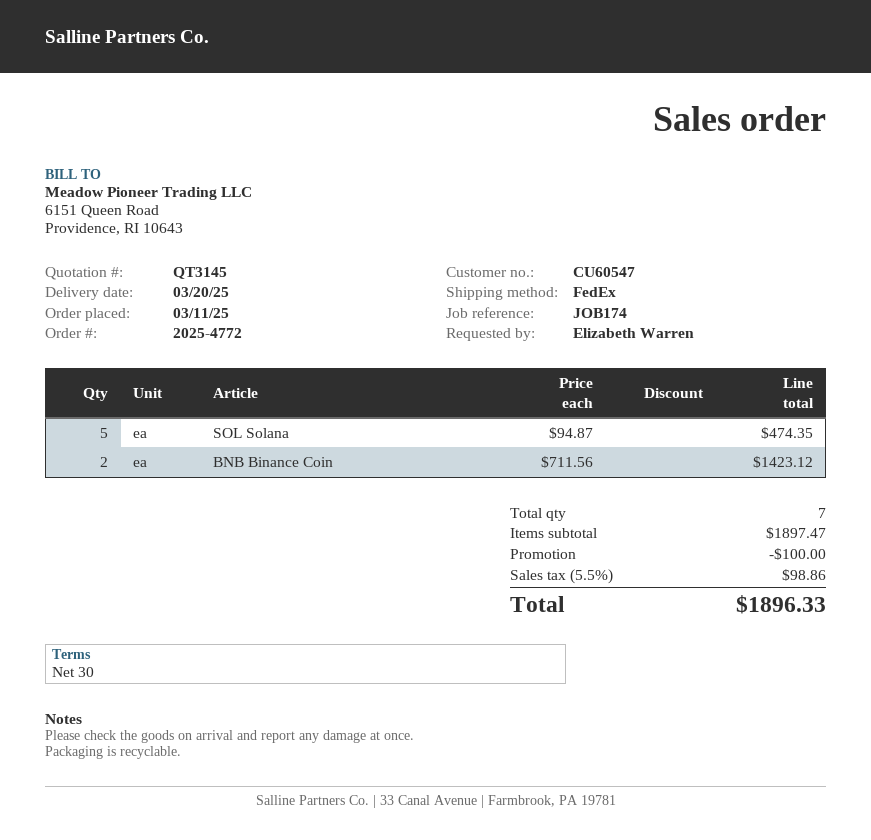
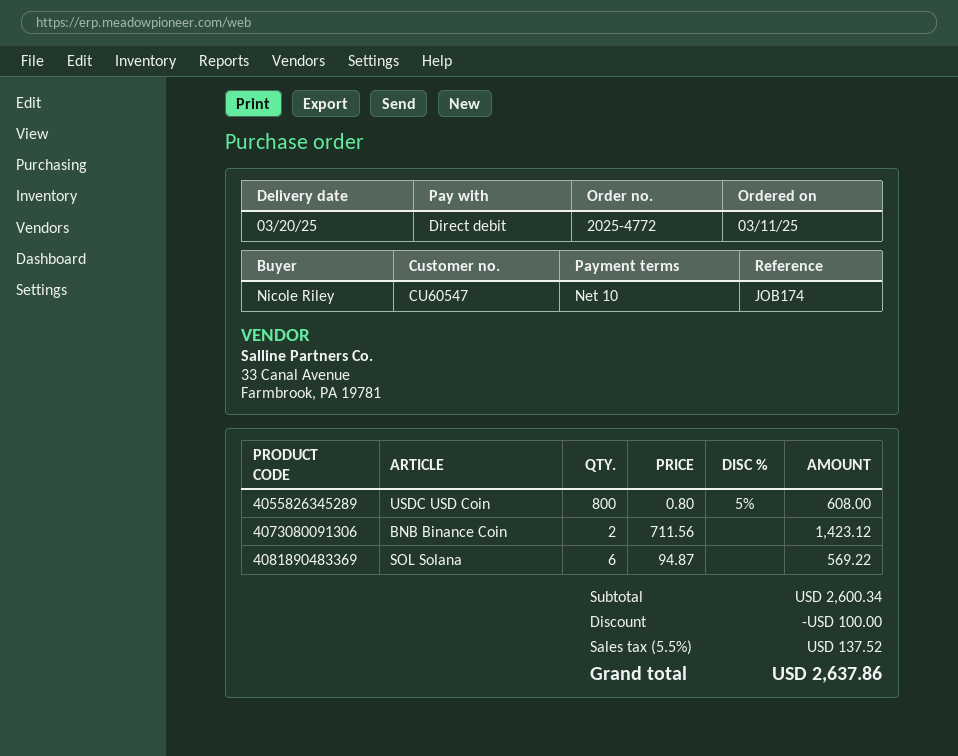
payment terms: 30 days -> 10 days
ordered by: Elizabeth Warren -> Nicole Riley
SOL Solana: 5 x 94.87 = 474.35 -> 6 x 94.87 = 569.22
USDC USD Coin: none -> 800 x 0.80 - 5% = 608.00
subtotal: 1897.47 -> 2600.34
tax: 5.5% = 98.86 -> 5.5% = 137.52
total: 1896.33 -> 2637.86

